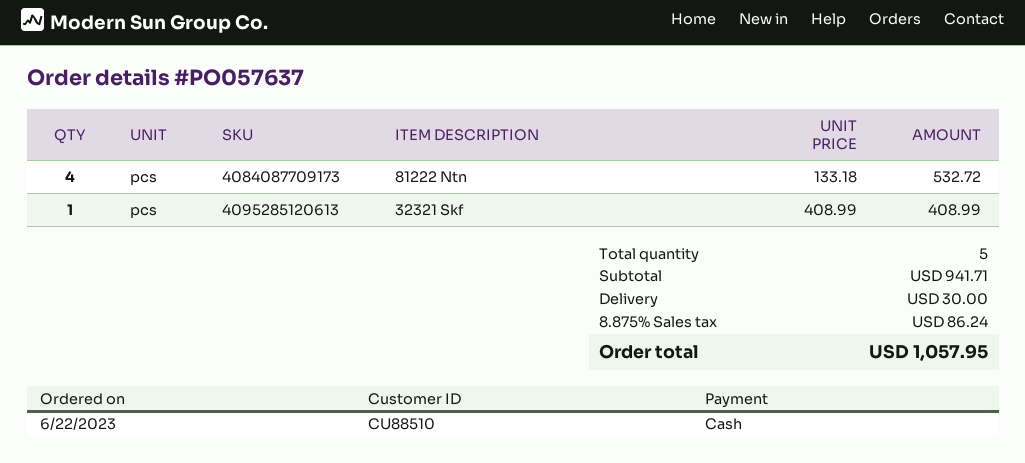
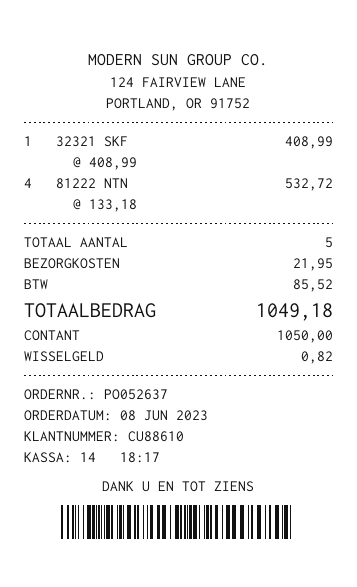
order number: PO057637 -> PO052637
order date: 2023-06-22 -> 2023-06-08
customer number: CU88510 -> CU88610
shipping: 30.00 -> 21.95
tax: 86.24 -> 85.52
total: 1057.95 -> 1049.18

